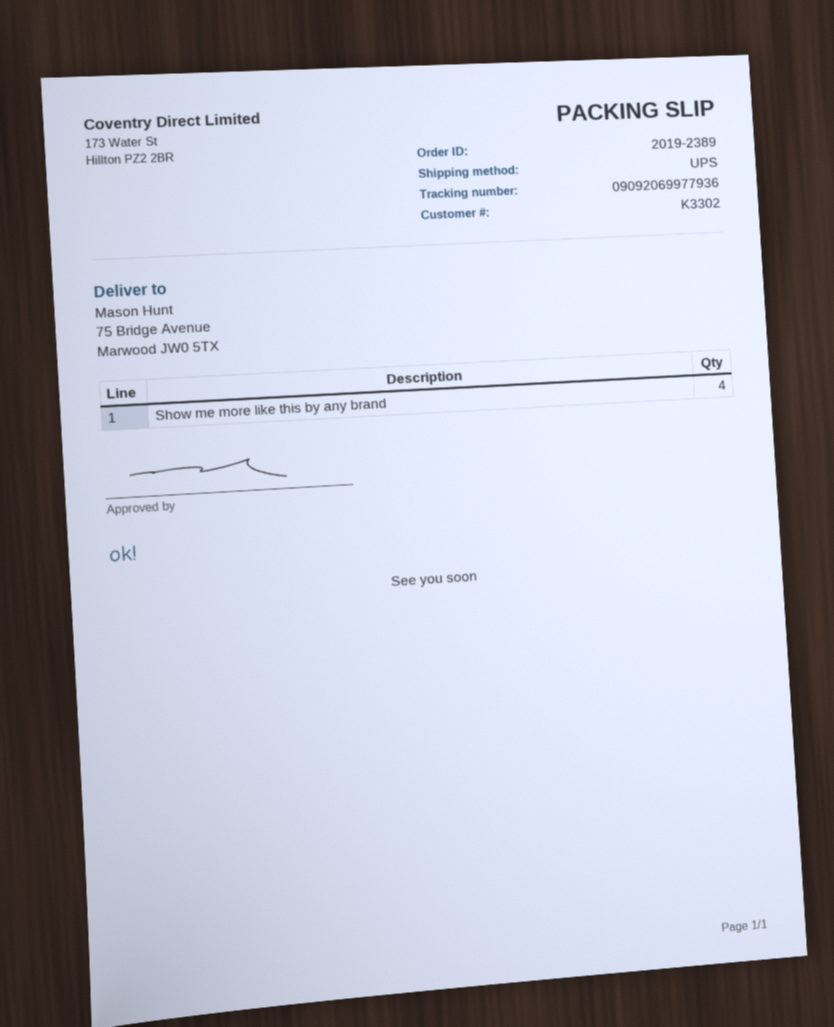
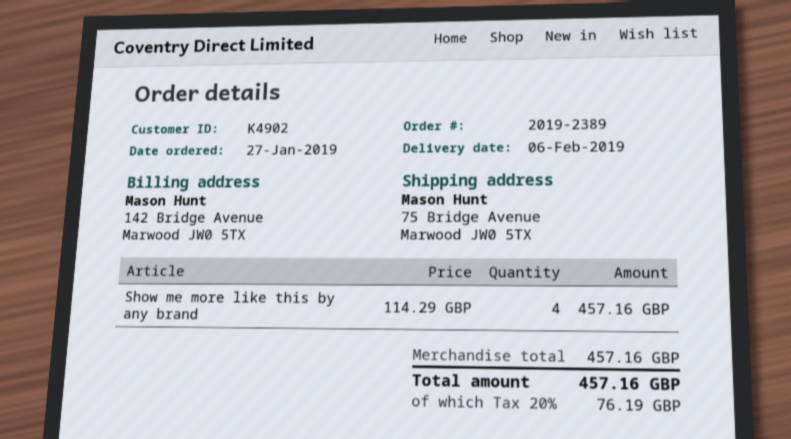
customer number: K3302 -> K4902

